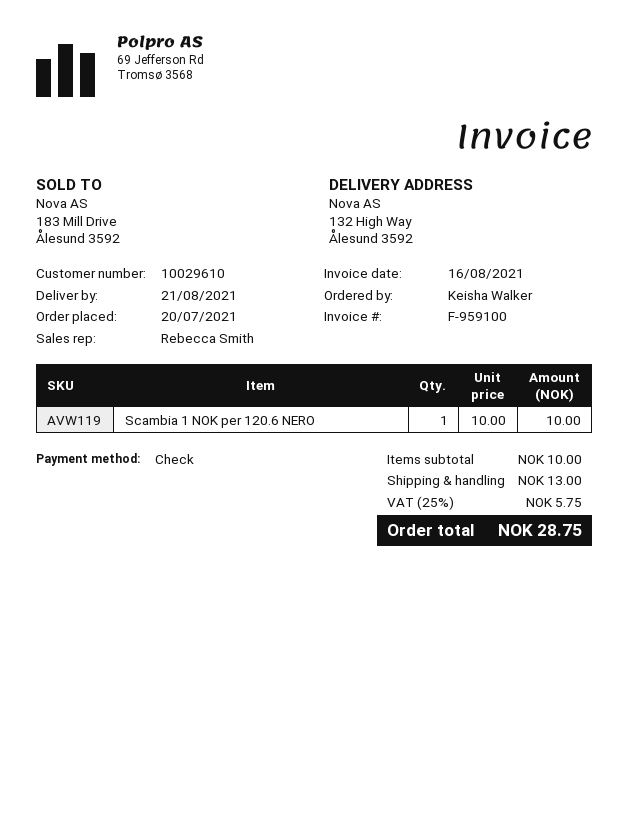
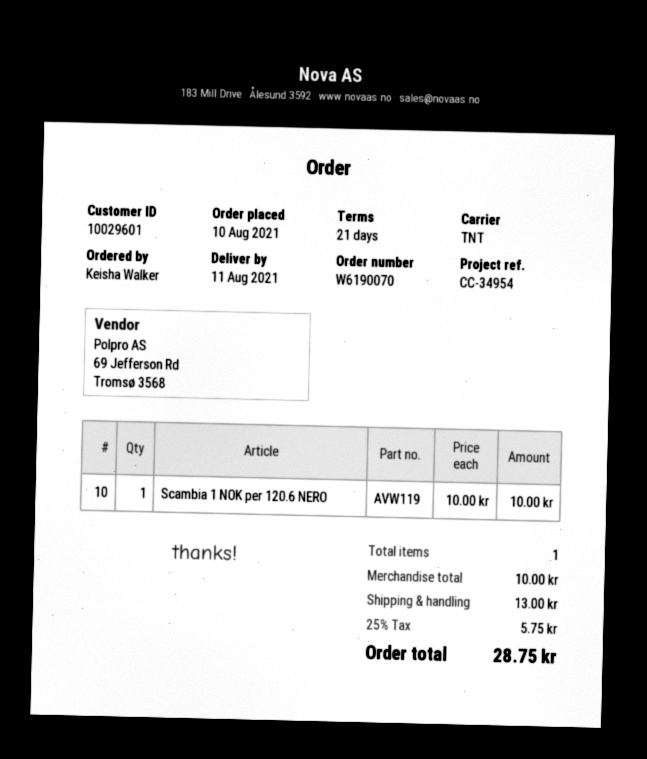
order date: 2021-07-20 -> 2021-08-10
delivery date: 2021-08-21 -> 2021-08-11
customer number: 10029610 -> 10029601

